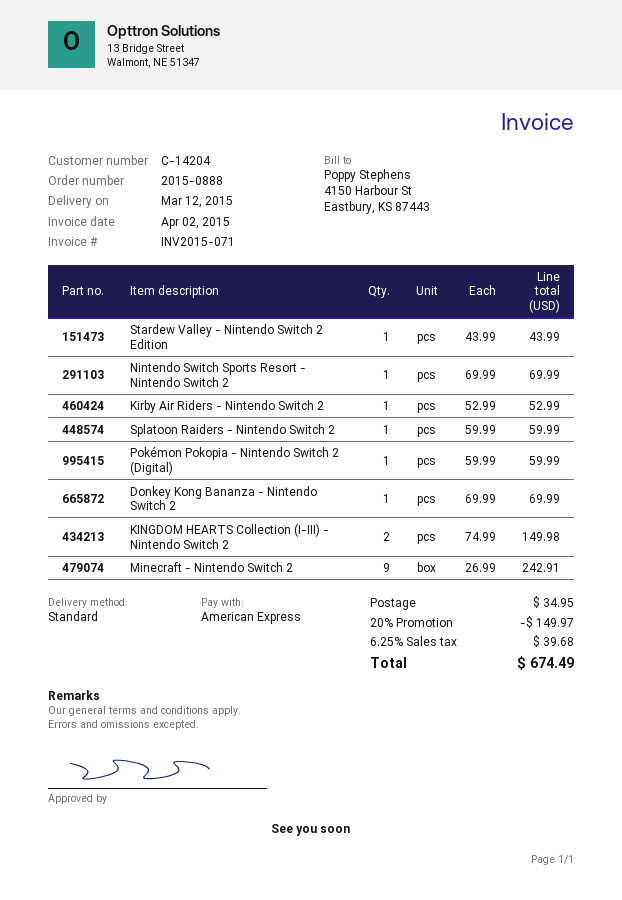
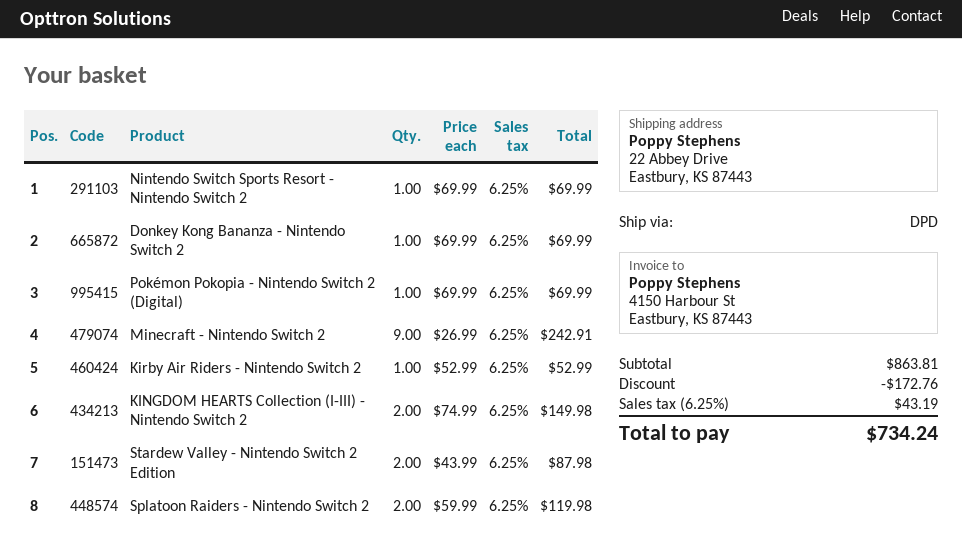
shipping method: standard -> DPD
Stardew Valley - Nintendo Switch 2 Edition: 1 x 43.99 = 43.99 -> 2 x 43.99 = 87.98
Splatoon Raiders - Nintendo Switch 2: 1 x 59.99 = 59.99 -> 2 x 59.99 = 119.98
Pokémon Pokopia - Nintendo Switch 2 (Digital): 1 x 59.99 = 59.99 -> 1 x 69.99 = 69.99
discount: 149.97 -> 172.76
shipping: 34.95 -> none
tax: 6.25% = 39.68 -> 6.25% = 43.19
total: 674.49 -> 734.24

